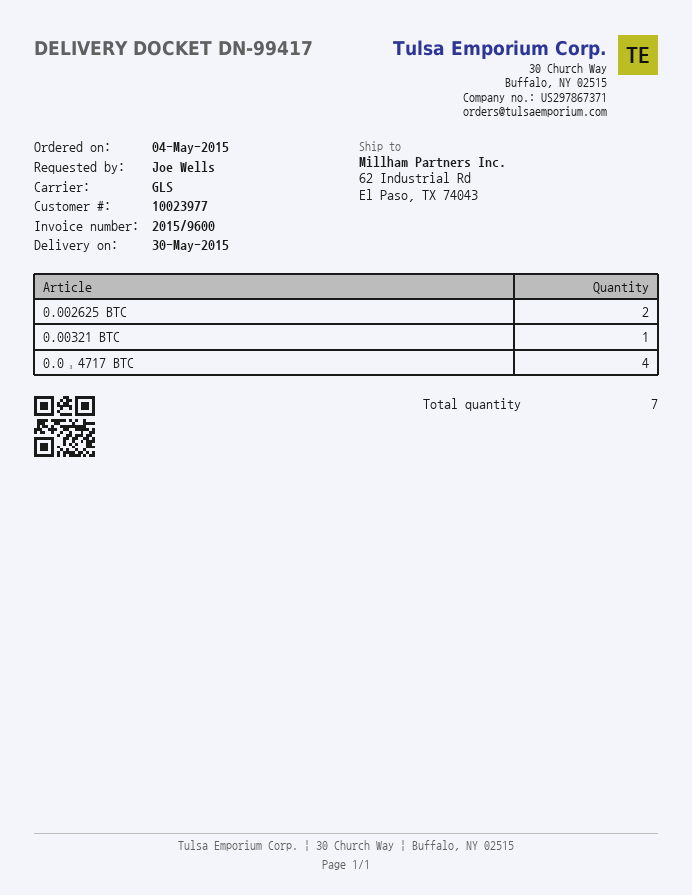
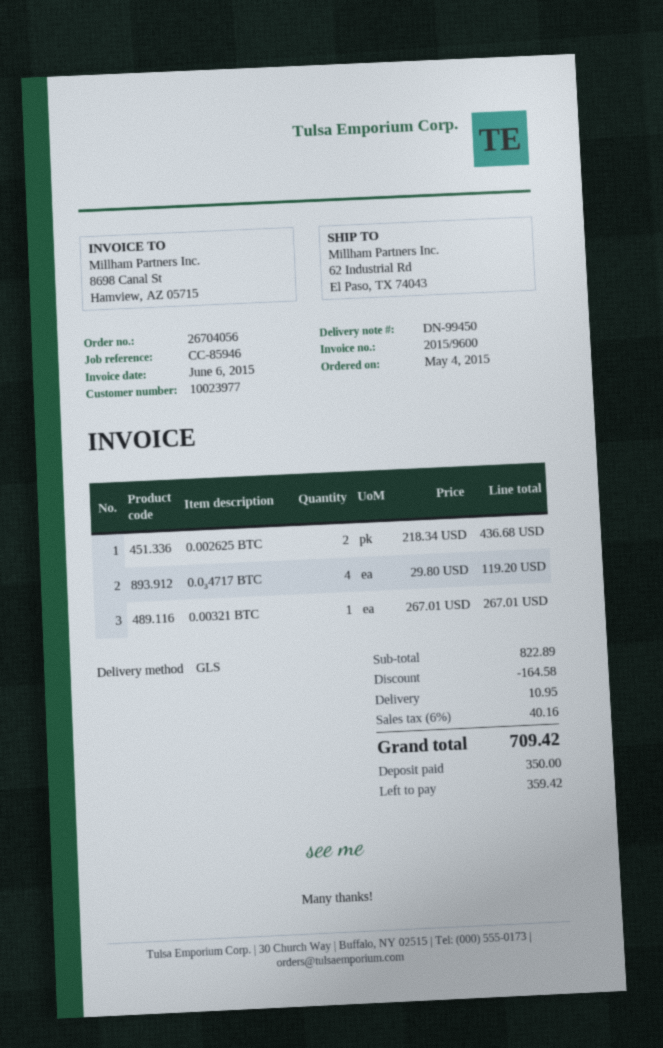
delivery note number: DN-99417 -> DN-99450

